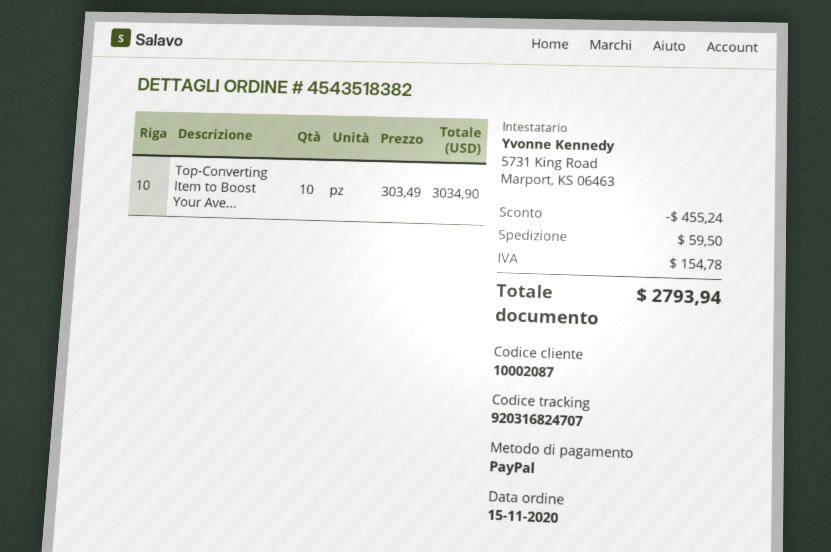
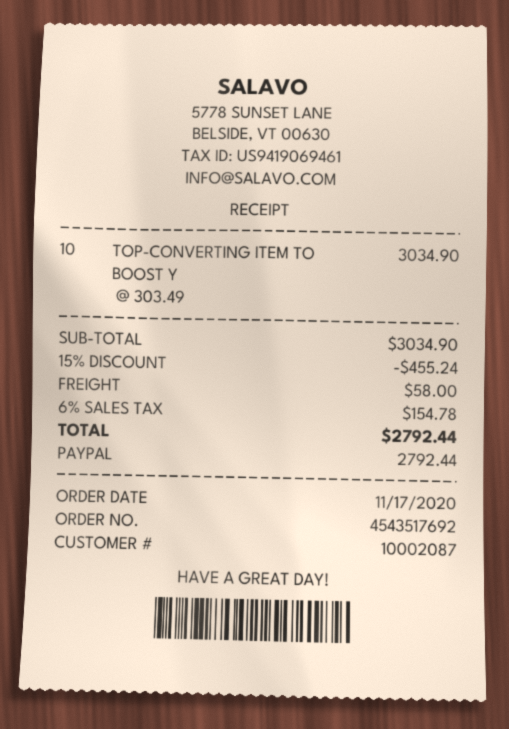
order number: 4543518382 -> 4543517692
order date: 2020-11-15 -> 2020-11-17
shipping: 59.50 -> 58.00
total: 2793.94 -> 2792.44

